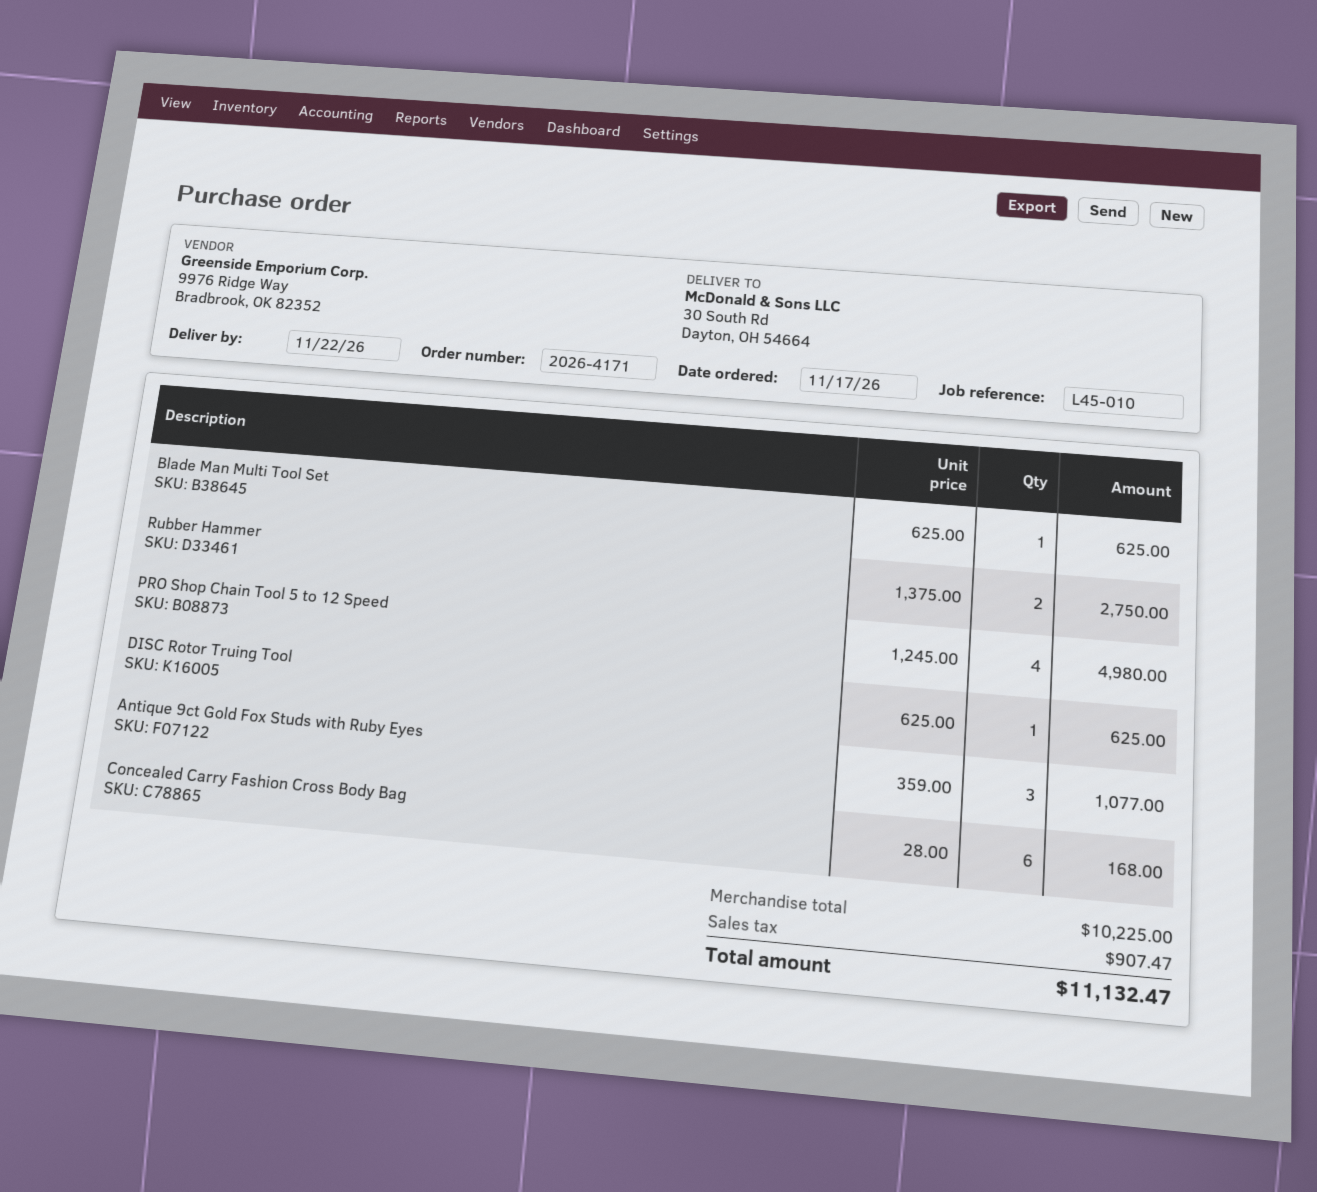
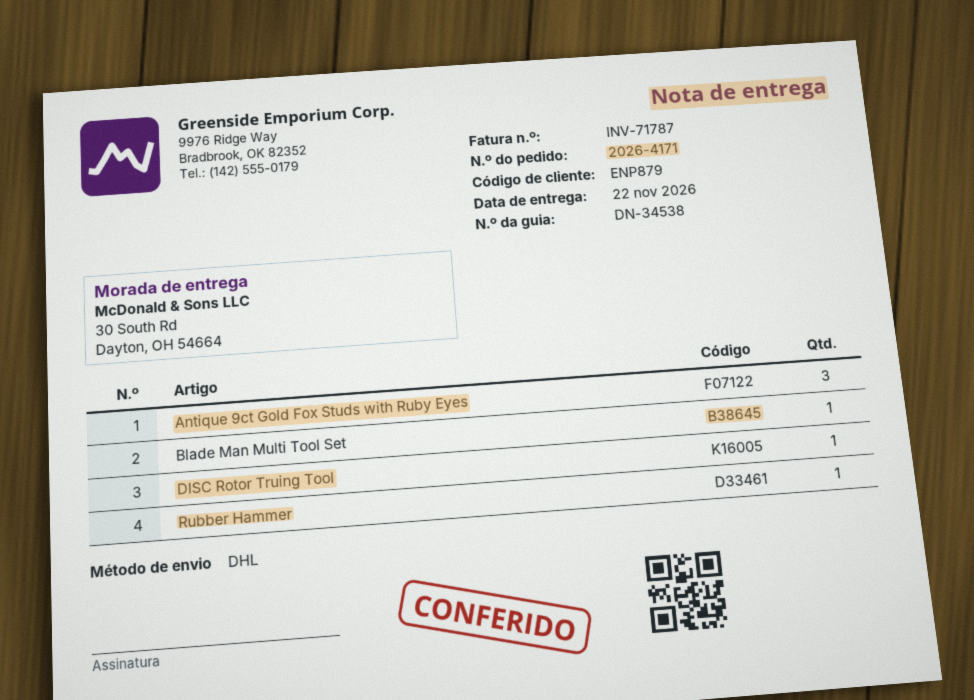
Rubber Hammer: 2 -> 1
PRO Shop Chain Tool 5 to 12 Speed: 4 -> none
Concealed Carry Fashion Cross Body Bag: 6 -> none

